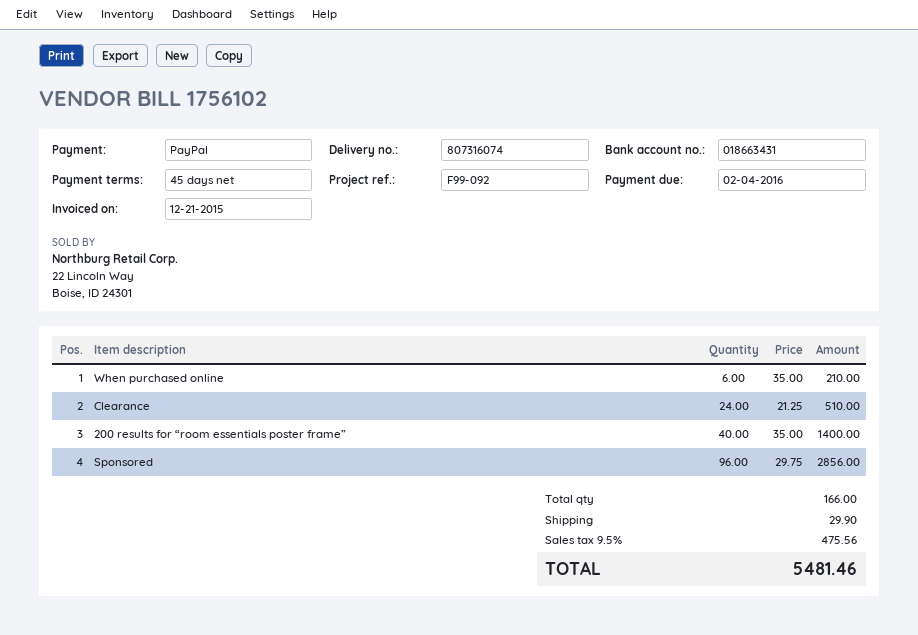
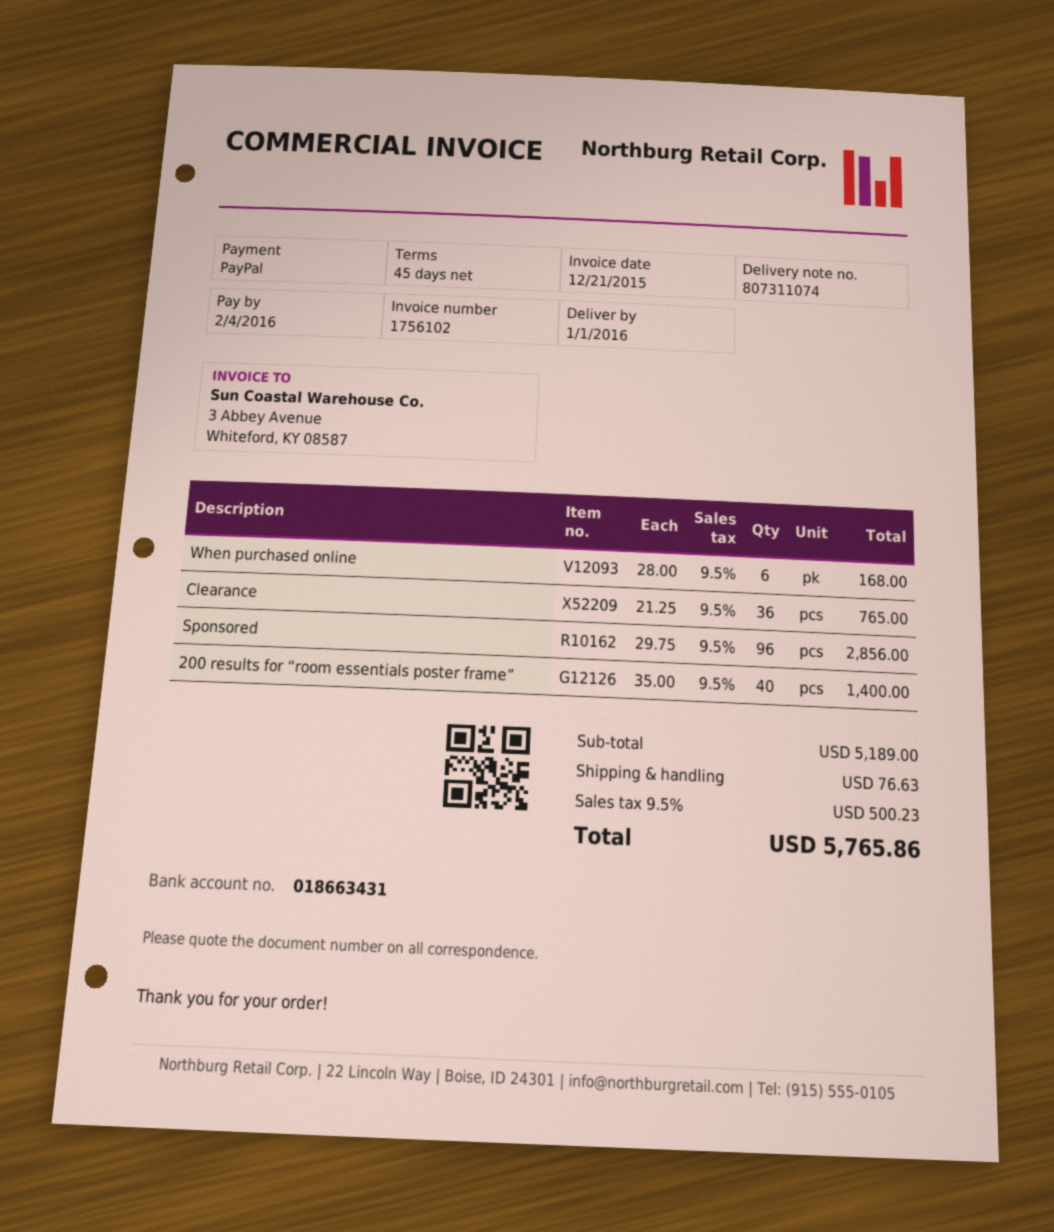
delivery note number: 807316074 -> 807311074
When purchased online: 6 x 35.00 = 210.00 -> 6 x 28.00 = 168.00
Clearance: 24 x 21.25 = 510.00 -> 36 x 21.25 = 765.00
shipping: 29.90 -> 76.63
tax: 9.5% = 475.56 -> 9.5% = 500.23
total: 5481.46 -> 5765.86

